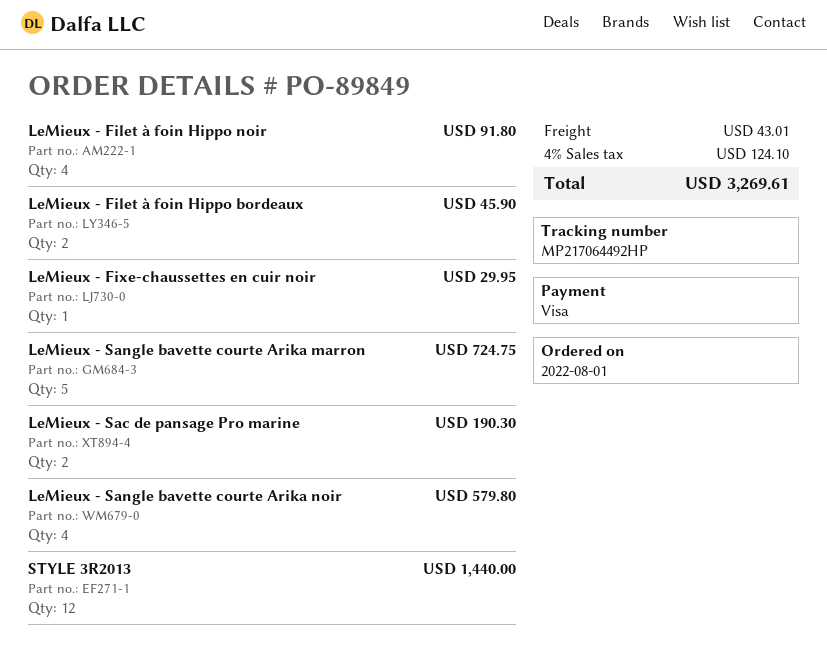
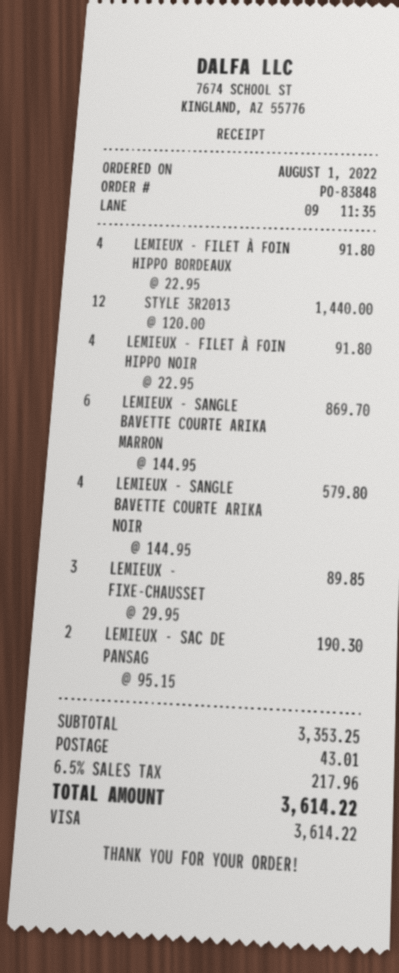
order number: PO-89849 -> PO-83848
LeMieux - Filet à foin Hippo bordeaux: 2 for 45.90 -> 4 for 91.80
LeMieux - Fixe-chaussettes en cuir noir: 1 for 29.95 -> 3 for 89.85
LeMieux - Sangle bavette courte Arika marron: 5 for 724.75 -> 6 for 869.70
tax: 4% = 124.10 -> 6.5% = 217.96
total: 3269.61 -> 3614.22

